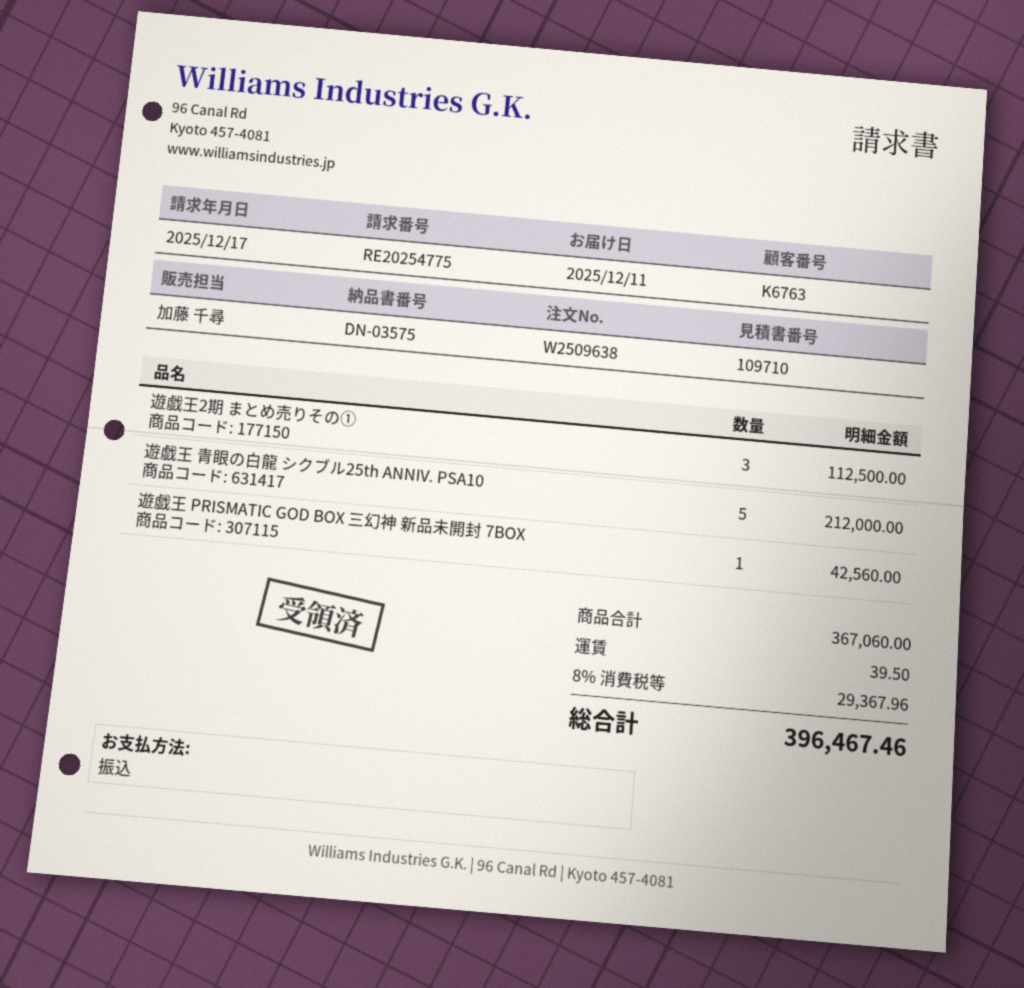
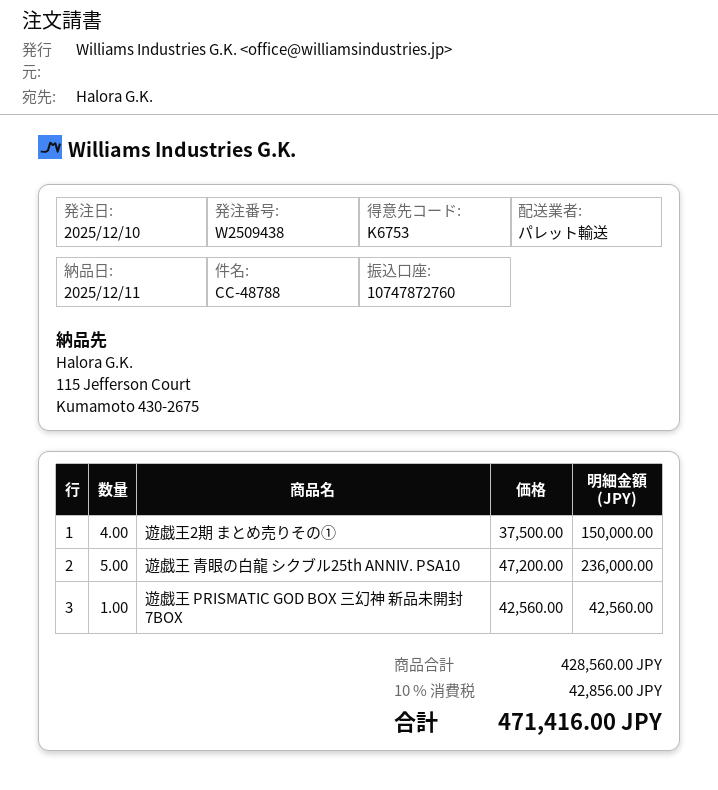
order number: W2509638 -> W2509438
customer number: K6763 -> K6753
遊戯王2期 まとめ売りその①: 3 for 112500.00 -> 4 for 150000.00
遊戯王 青眼の白龍 シクブル25th ANNIV. PSA10: 5 for 212000.00 -> 5 for 236000.00
subtotal: 367060.00 -> 428560.00
shipping: 39.50 -> none
tax: 8% = 29367.96 -> 10% = 42856.00
total: 396467.46 -> 471416.00

